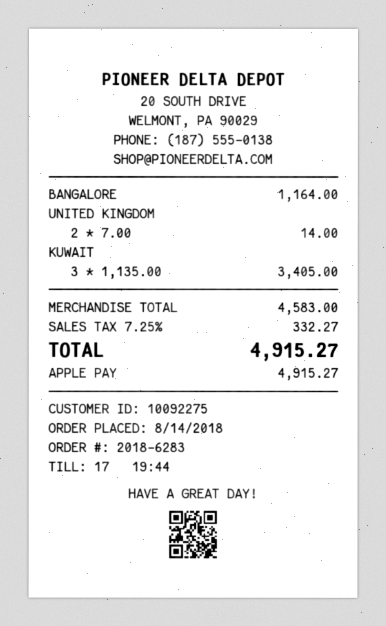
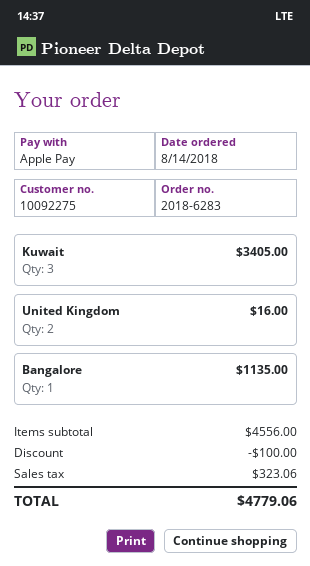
BANGALORE: 1 for 1164.00 -> 1 for 1135.00
UNITED KINGDOM: 2 for 14.00 -> 2 for 16.00
subtotal: 4583.00 -> 4556.00
discount: none -> 100.00
tax: 332.27 -> 323.06
total: 4915.27 -> 4779.06

